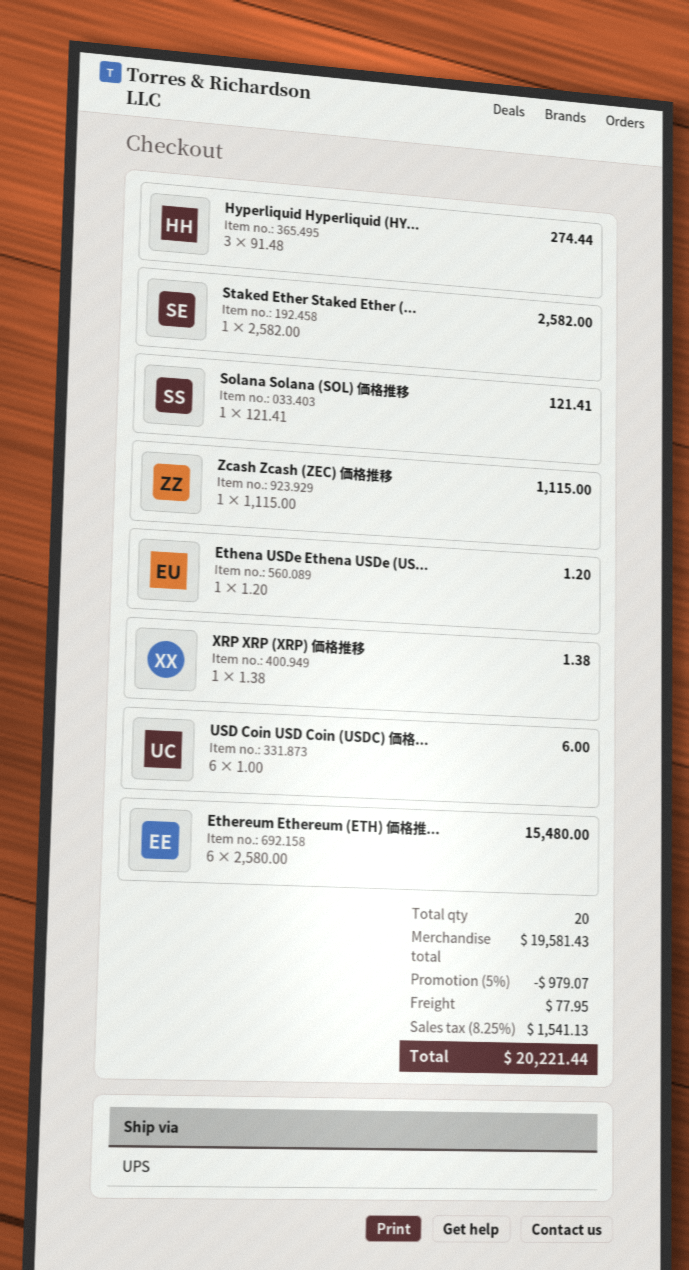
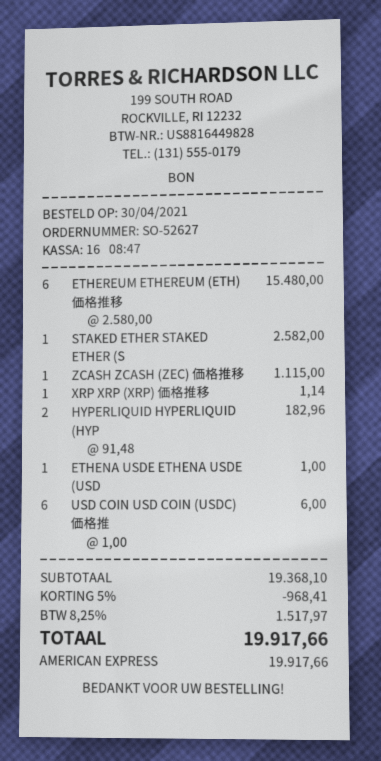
Hyperliquid Hyperliquid (HY...: 3 x 91.48 = 274.44 -> 2 x 91.48 = 182.96
Solana Solana (SOL) 価格推移: 1 x 121.41 = 121.41 -> none
Ethena USDe Ethena USDe (US...: 1 x 1.20 = 1.20 -> 1 x 1.00 = 1.00
XRP XRP (XRP) 価格推移: 1 x 1.38 = 1.38 -> 1 x 1.14 = 1.14
subtotal: 19581.43 -> 19368.10
discount: 5% = 979.07 -> 5% = 968.41
shipping: 77.95 -> none
tax: 8.25% = 1541.13 -> 8.25% = 1517.97
total: 20221.44 -> 19917.66

